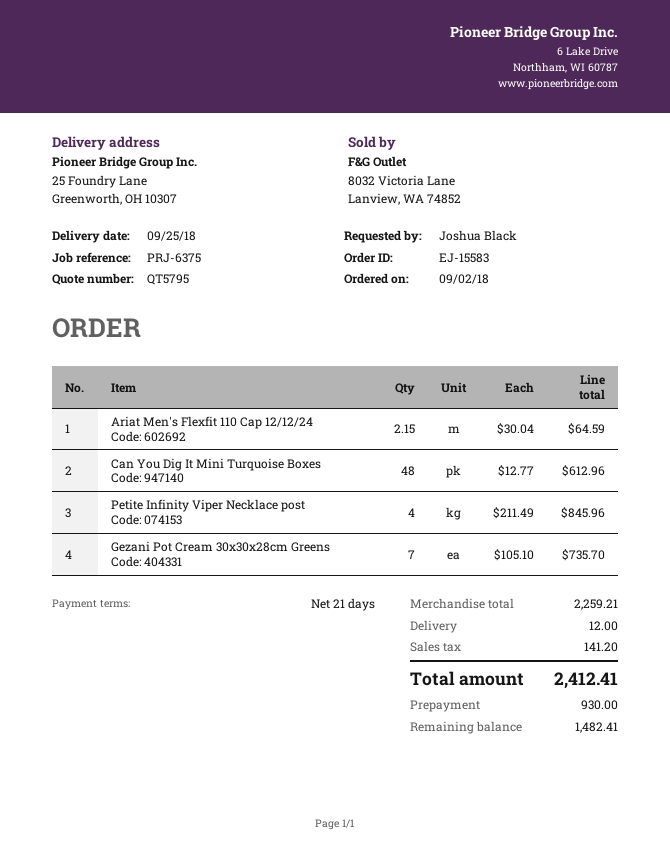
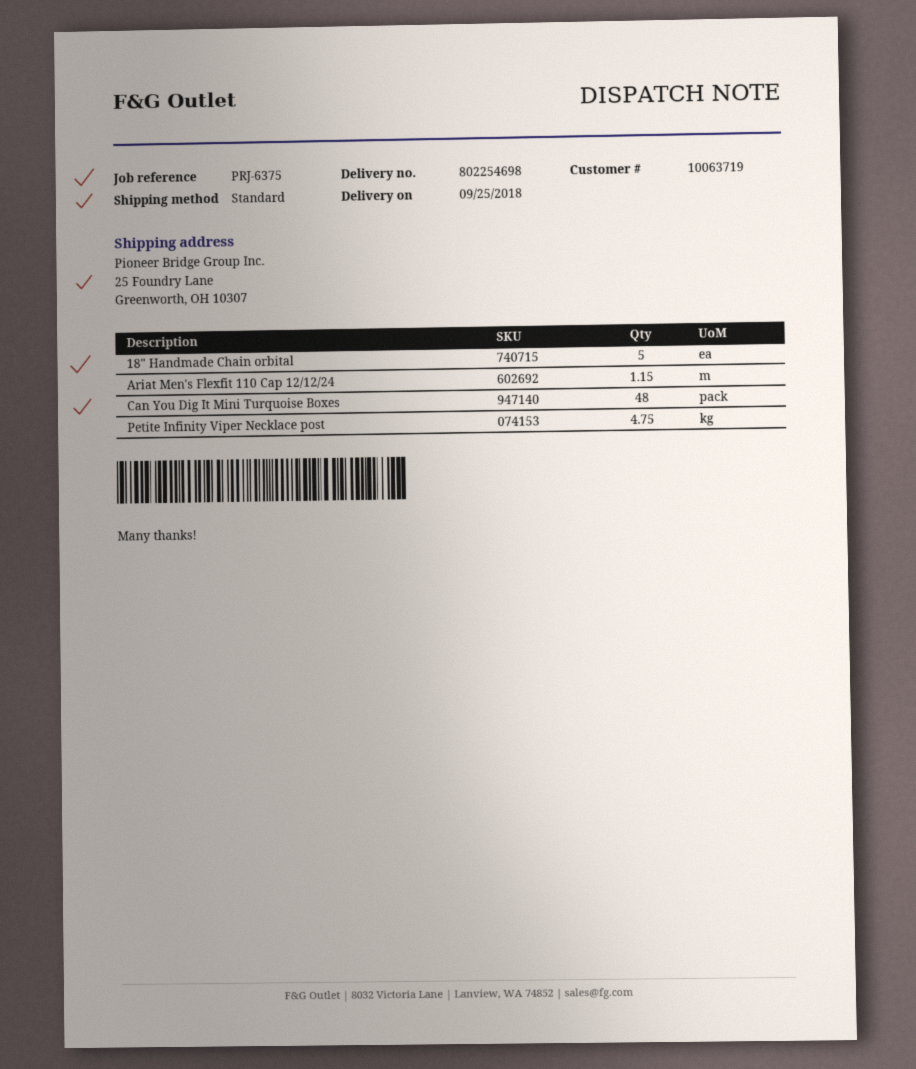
Ariat Men's Flexfit 110 Cap 12/12/24: 2.15 -> 1.15
Petite Infinity Viper Necklace post: 4 -> 4.75
Gezani Pot Cream 30x30x28cm Greens: 7 -> none
18" Handmade Chain orbital: none -> 5

